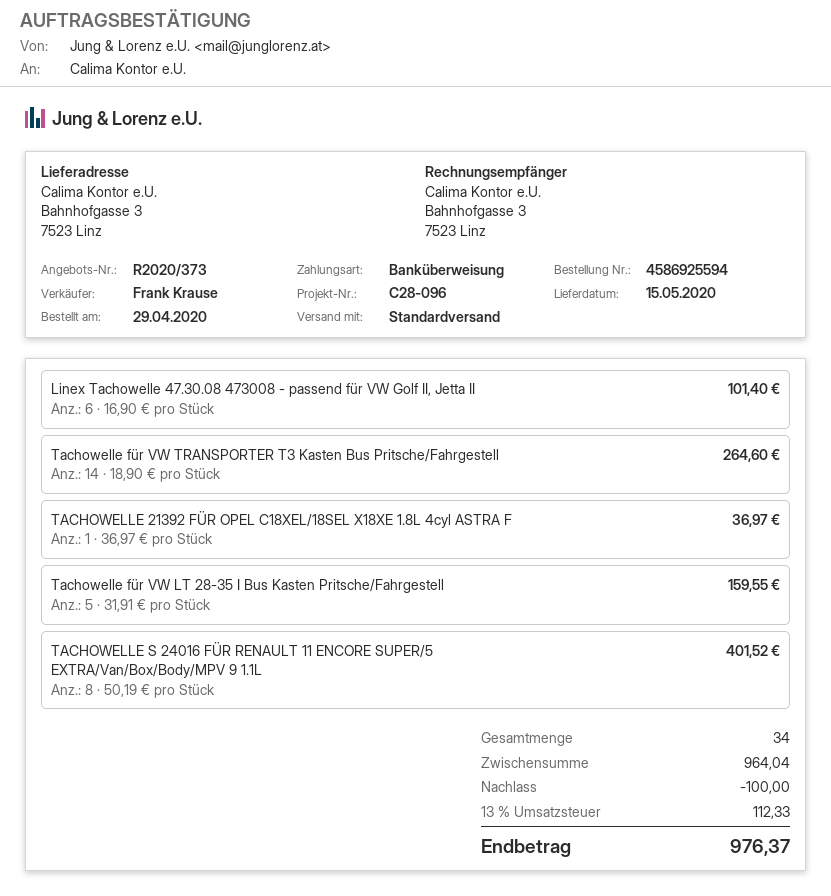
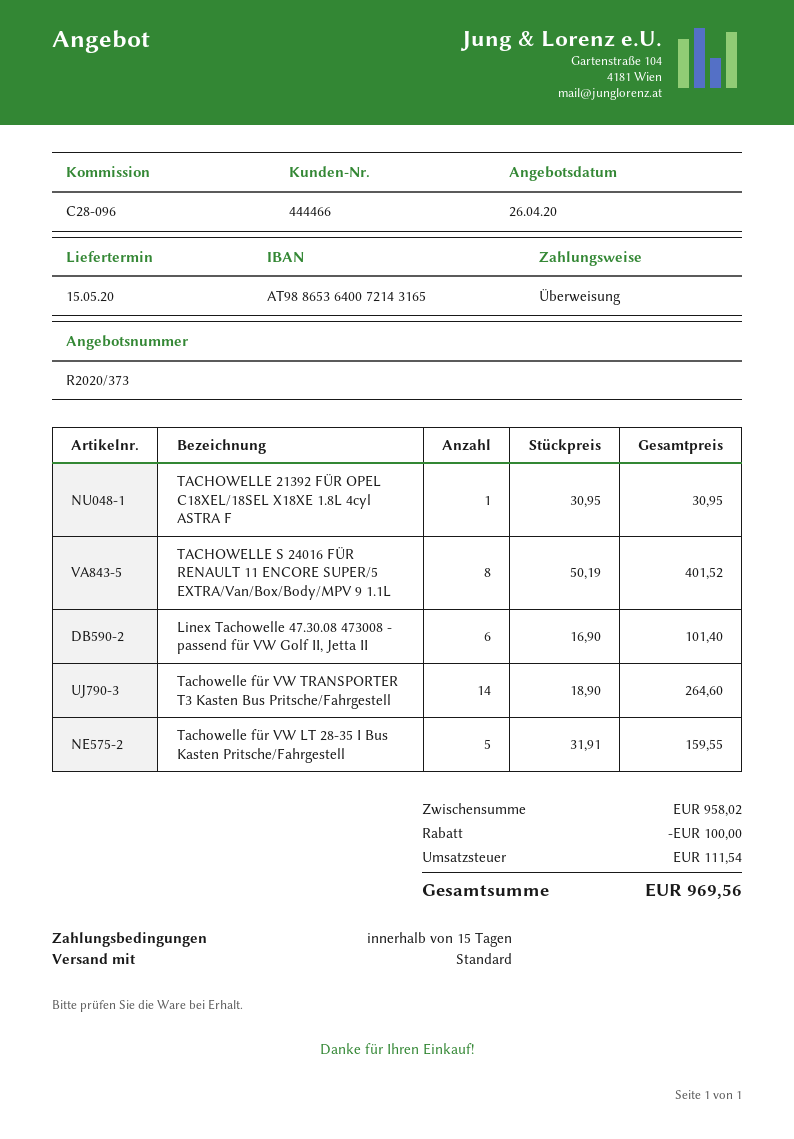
TACHOWELLE 21392 FÜR OPEL C18XEL/18SEL X18XE 1.8L 4cyl ASTRA F: 1 x 36.97 = 36.97 -> 1 x 30.95 = 30.95
subtotal: 964.04 -> 958.02
tax: 112.33 -> 111.54
total: 976.37 -> 969.56

